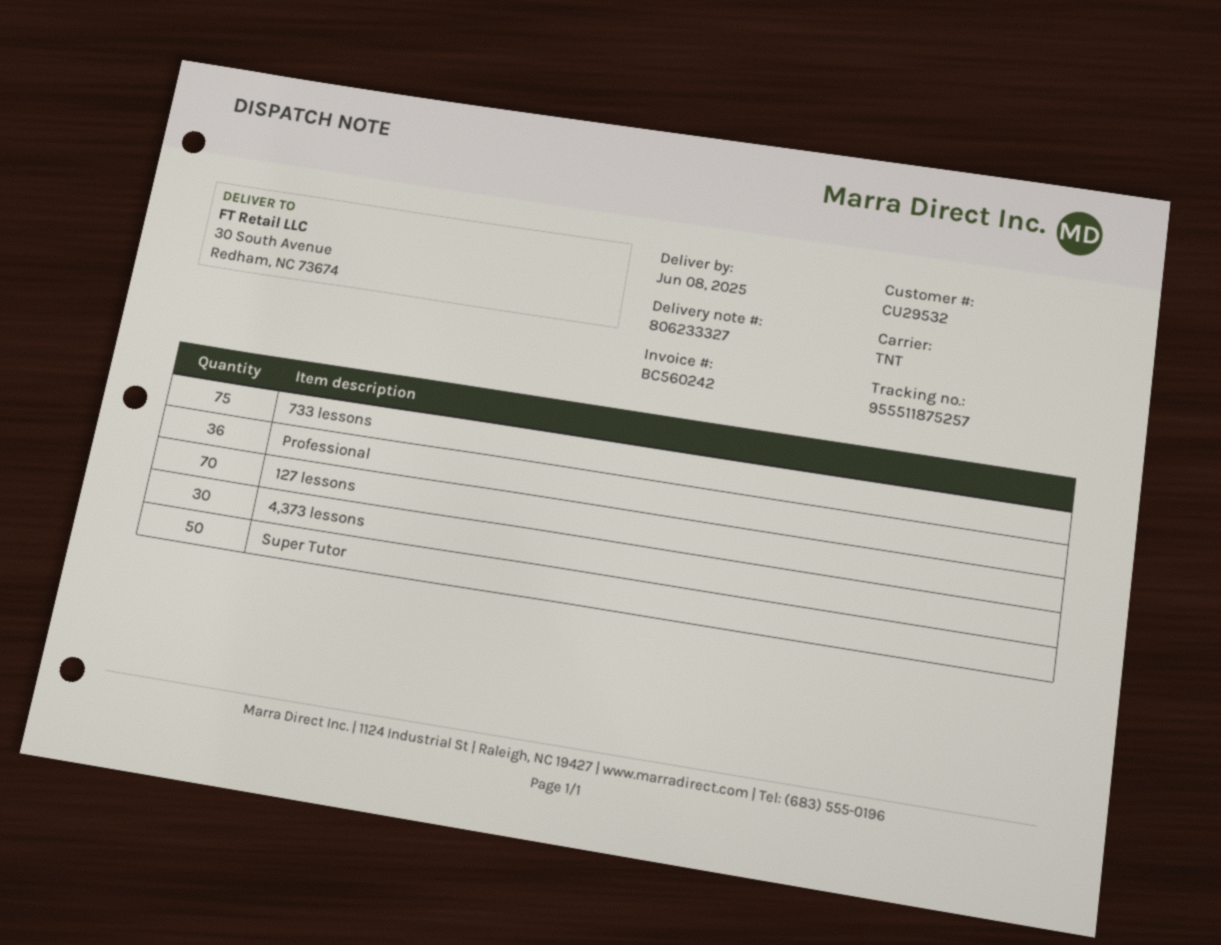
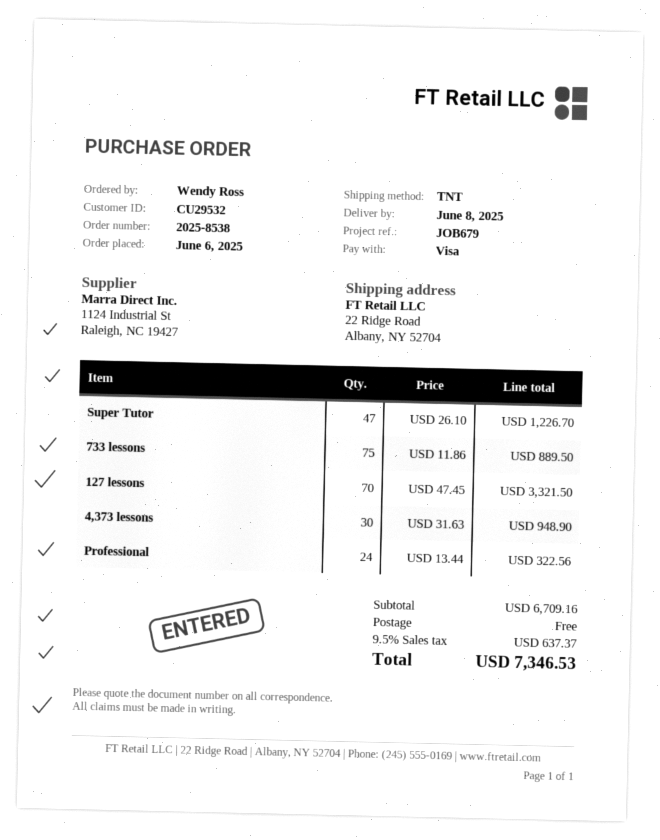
ship to: 30 South Avenue, Redham, NC 73674 -> 22 Ridge Road, Albany, NY 52704
Professional: 36 -> 24
Super Tutor: 50 -> 47

